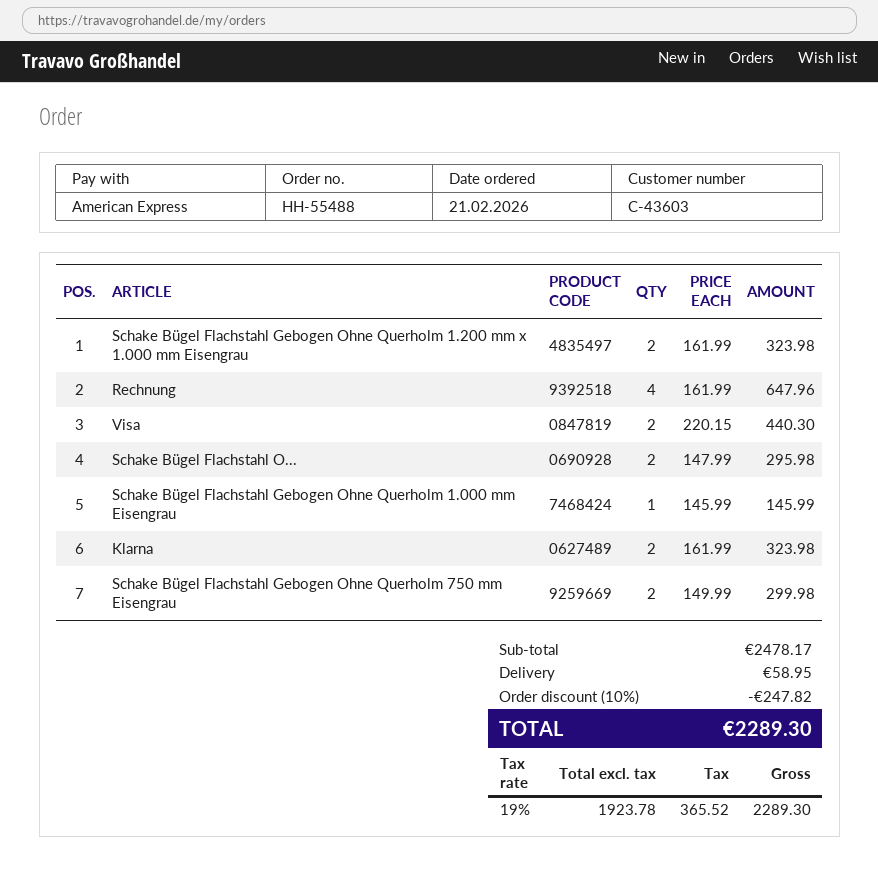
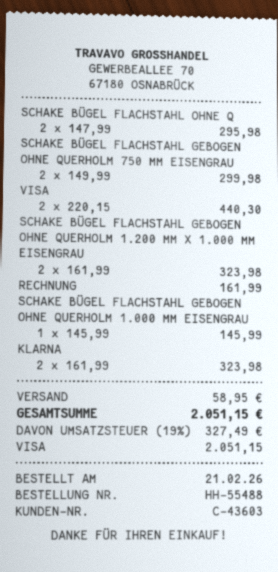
payment method: American Express -> Visa
Rechnung: 4 x 161.99 = 647.96 -> 1 x 161.99 = 161.99
discount: 10% = 247.82 -> none
tax: 19% = 365.52 -> 19% = 327.49
total: 2289.30 -> 2051.15

